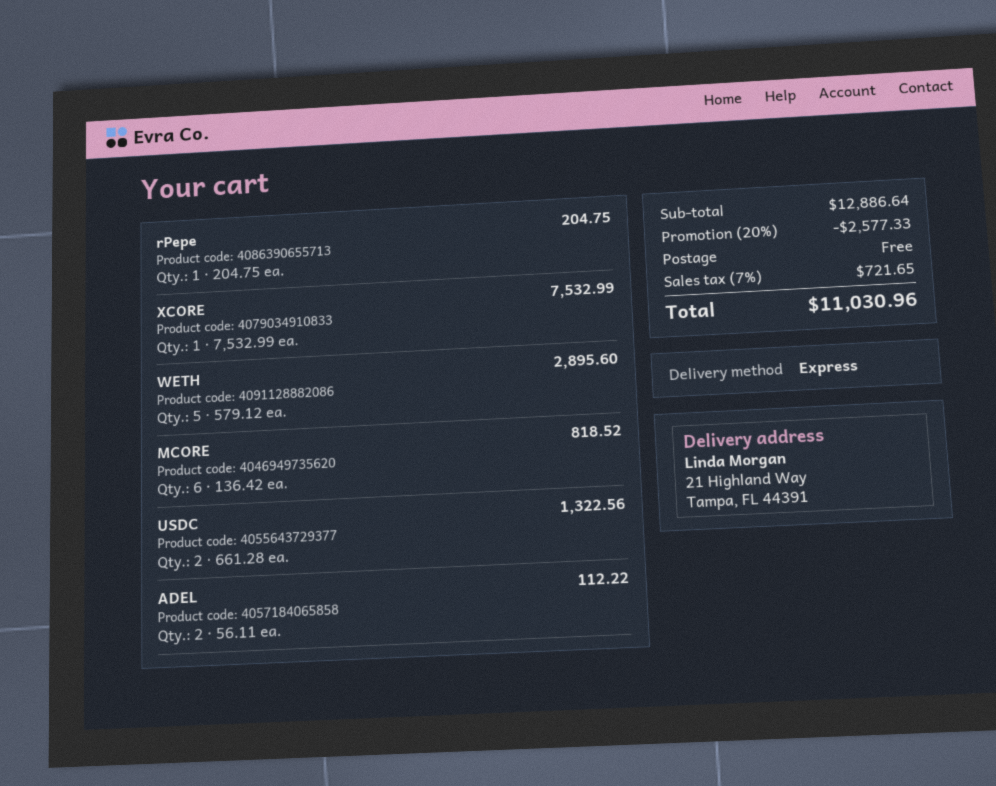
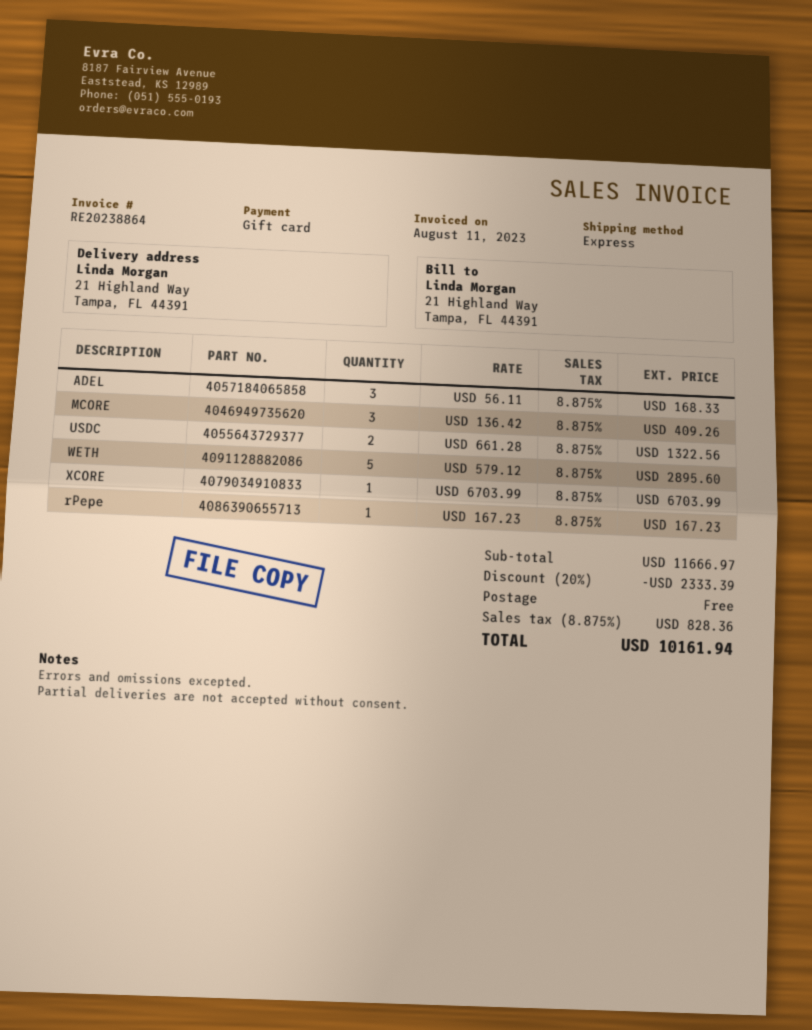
rPepe: 1 x 204.75 = 204.75 -> 1 x 167.23 = 167.23
XCORE: 1 x 7532.99 = 7532.99 -> 1 x 6703.99 = 6703.99
MCORE: 6 x 136.42 = 818.52 -> 3 x 136.42 = 409.26
ADEL: 2 x 56.11 = 112.22 -> 3 x 56.11 = 168.33
subtotal: 12886.64 -> 11666.97
discount: 20% = 2577.33 -> 20% = 2333.39
tax: 7% = 721.65 -> 8.875% = 828.36
total: 11030.96 -> 10161.94

